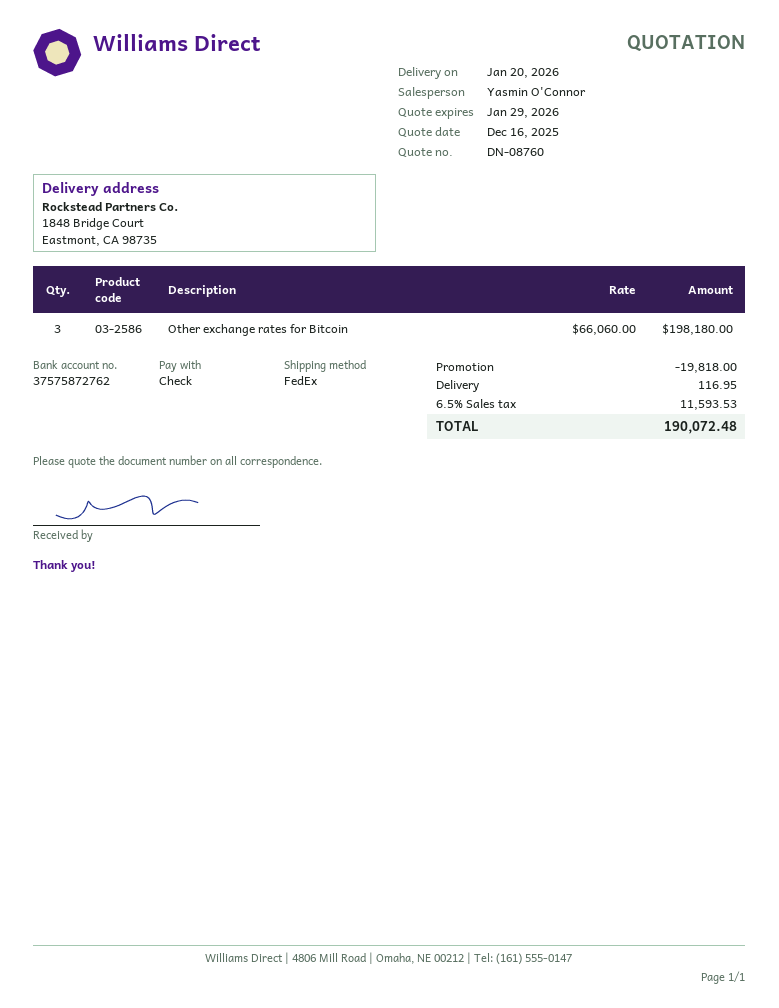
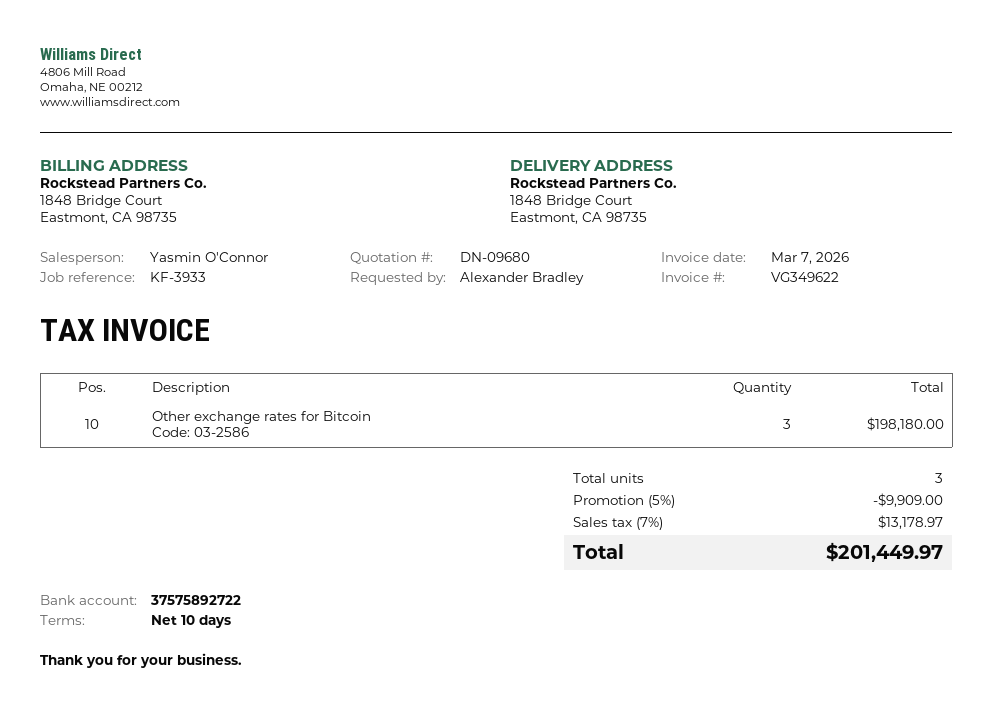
quote number: DN-08760 -> DN-09680
bank account: 37575872762 -> 37575892722
discount: 19818.00 -> 9909.00
shipping: 116.95 -> none
tax: 6.5% = 11593.53 -> 7% = 13178.97
total: 190072.48 -> 201449.97

